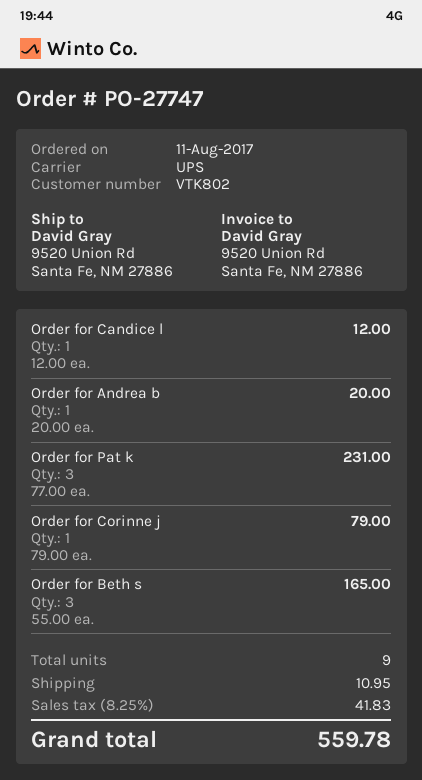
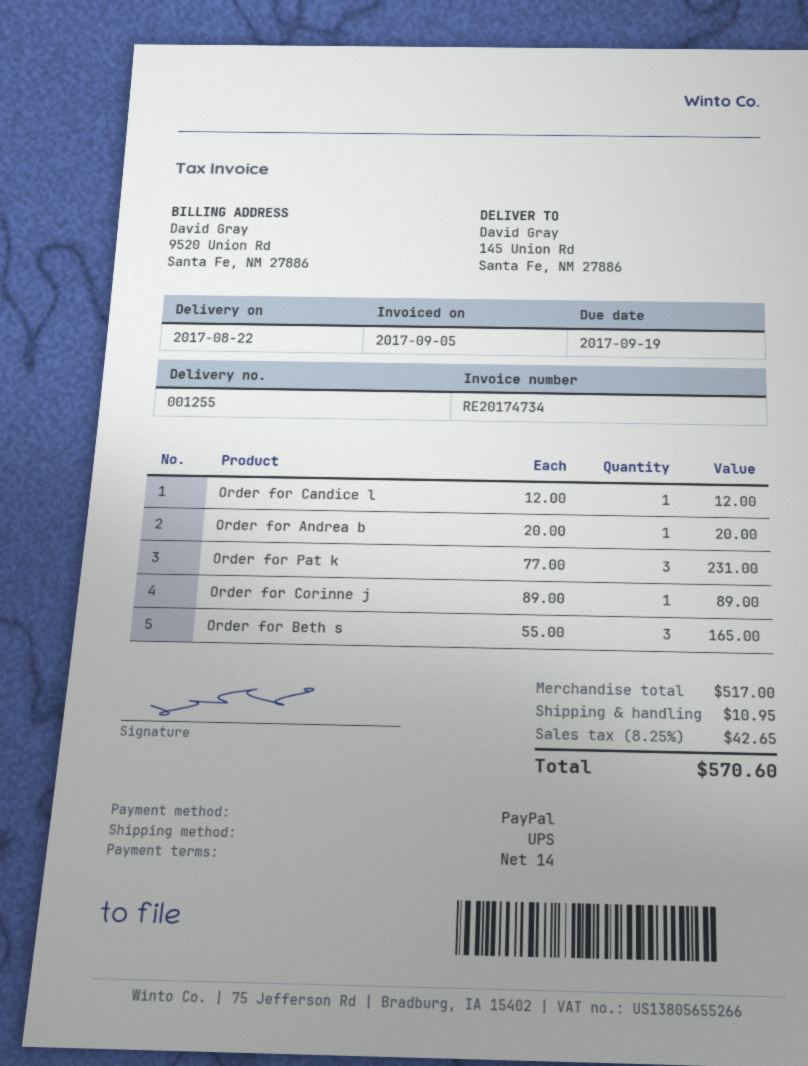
ship to: 9520 Union Rd, Santa Fe, NM 27886 -> 145 Union Rd, Santa Fe, NM 27886
Order for Corinne j: 1 x 79.00 = 79.00 -> 1 x 89.00 = 89.00
tax: 8.25% = 41.83 -> 8.25% = 42.65
total: 559.78 -> 570.60

